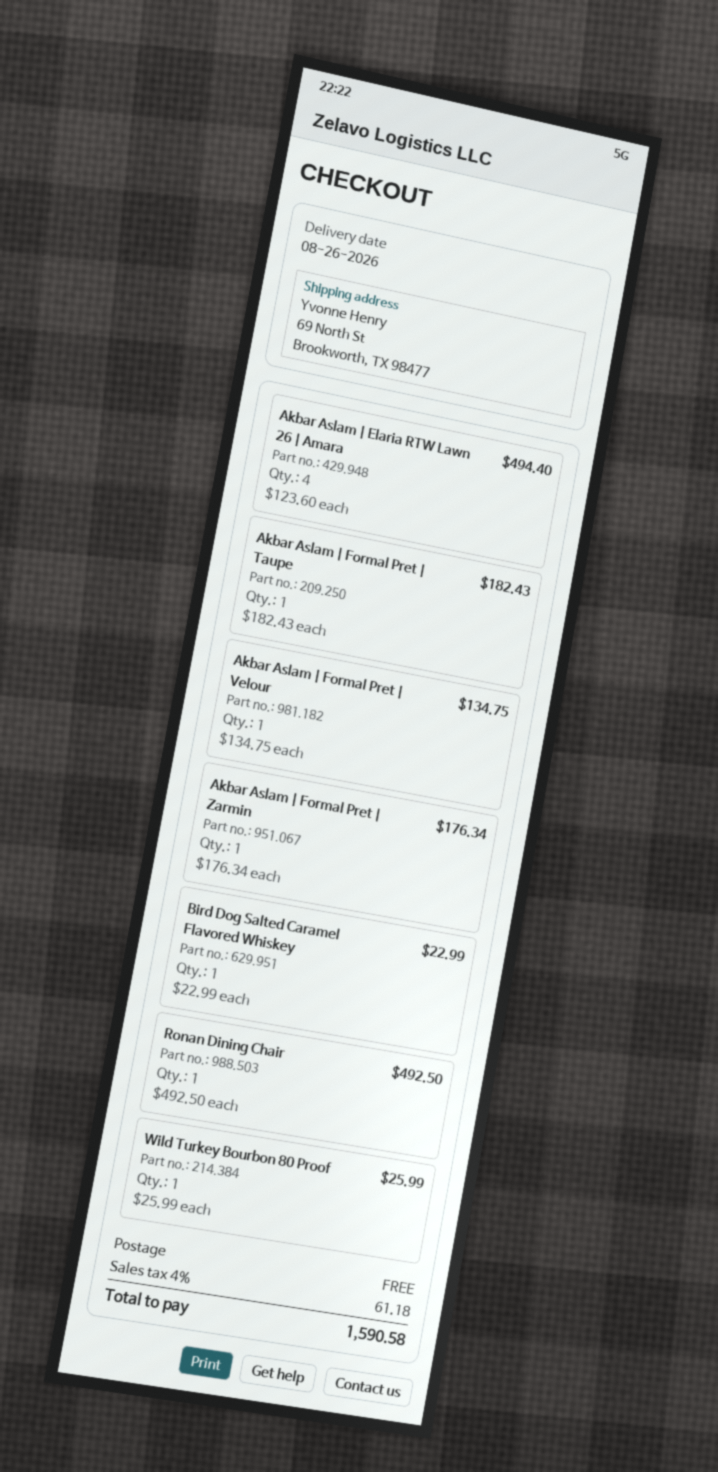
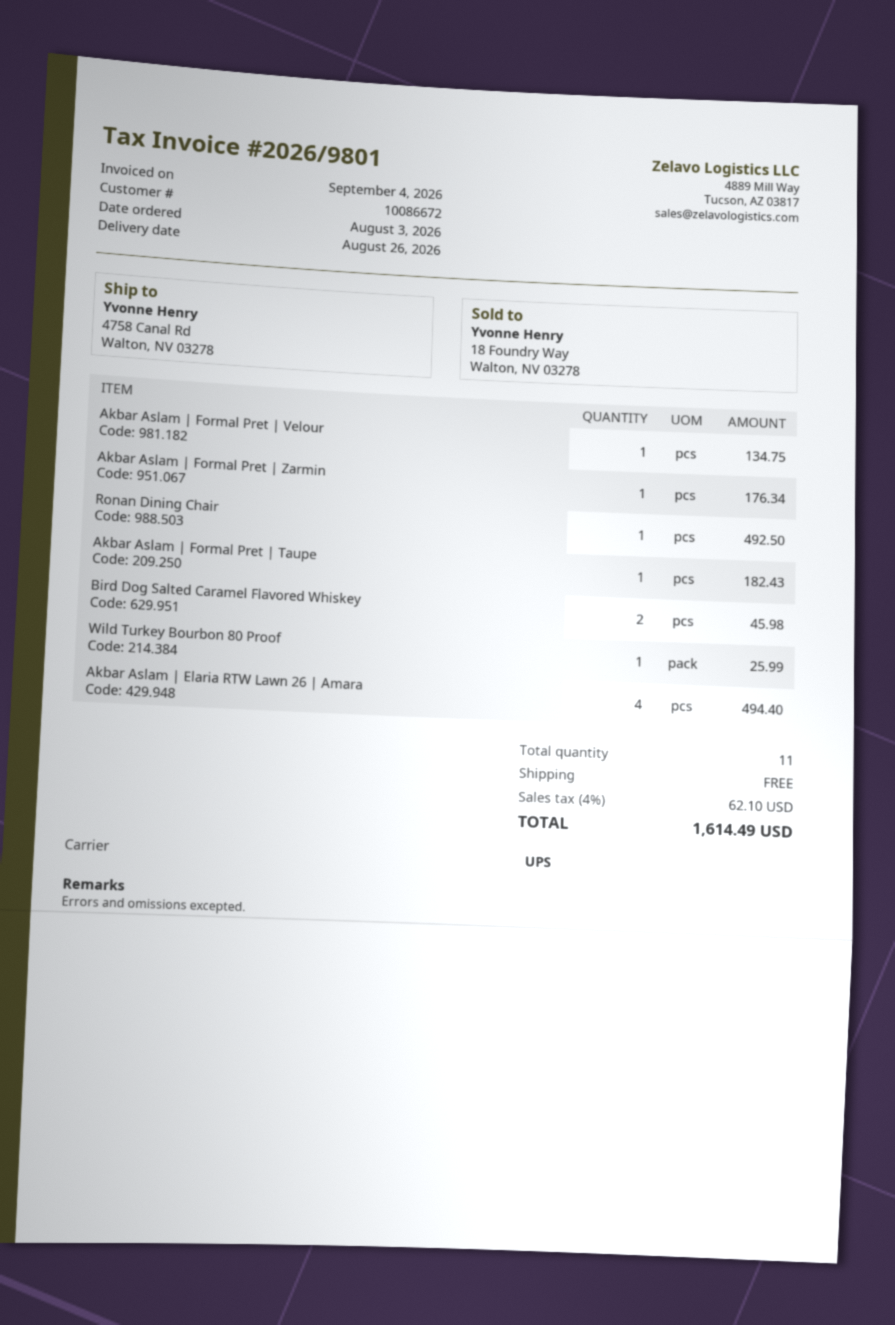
ship to: 69 North St, Brookworth, TX 98477 -> 4758 Canal Rd, Walton, NV 03278
Bird Dog Salted Caramel Flavored Whiskey: 1 for 22.99 -> 2 for 45.98
tax: 4% = 61.18 -> 4% = 62.10
total: 1590.58 -> 1614.49

